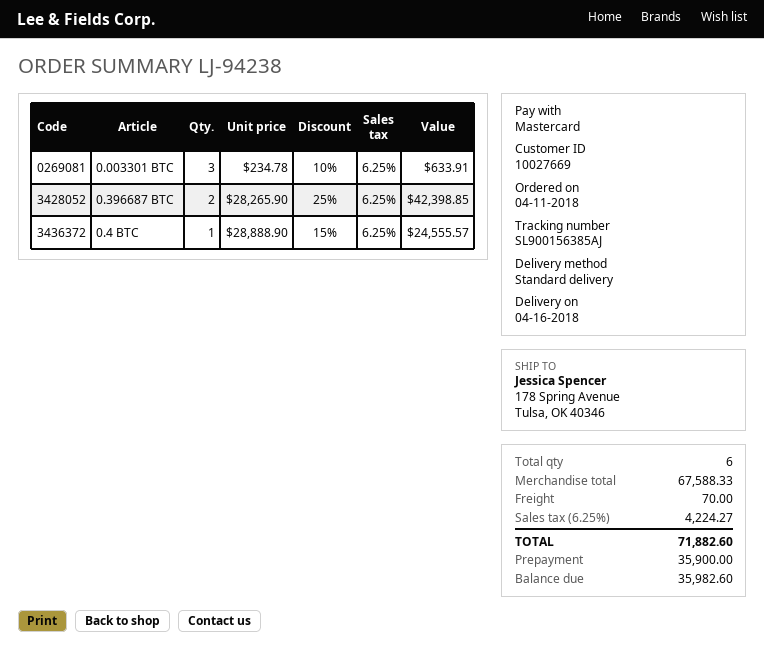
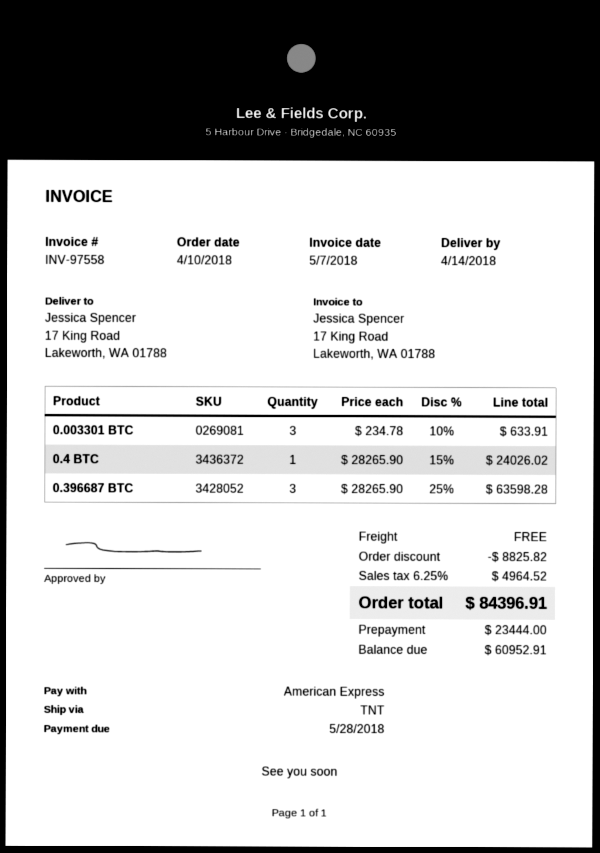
order date: 2018-04-11 -> 2018-04-10
delivery date: 2018-04-16 -> 2018-04-14
payment method: Mastercard -> American Express
shipping method: standard -> TNT
ship to: 178 Spring Avenue, Tulsa, OK 40346 -> 17 King Road, Lakeworth, WA 01788
0.396687 BTC: 2 x 28265.90 - 25% = 42398.85 -> 3 x 28265.90 - 25% = 63598.28
0.4 BTC: 1 x 28888.90 - 15% = 24555.57 -> 1 x 28265.90 - 15% = 24026.02
discount: none -> 8825.82
shipping: 70.00 -> 0.00
tax: 6.25% = 4224.27 -> 6.25% = 4964.52
total: 71882.60 -> 84396.91
deposit: 35900.00 -> 23444.00
balance: 35982.60 -> 60952.91

